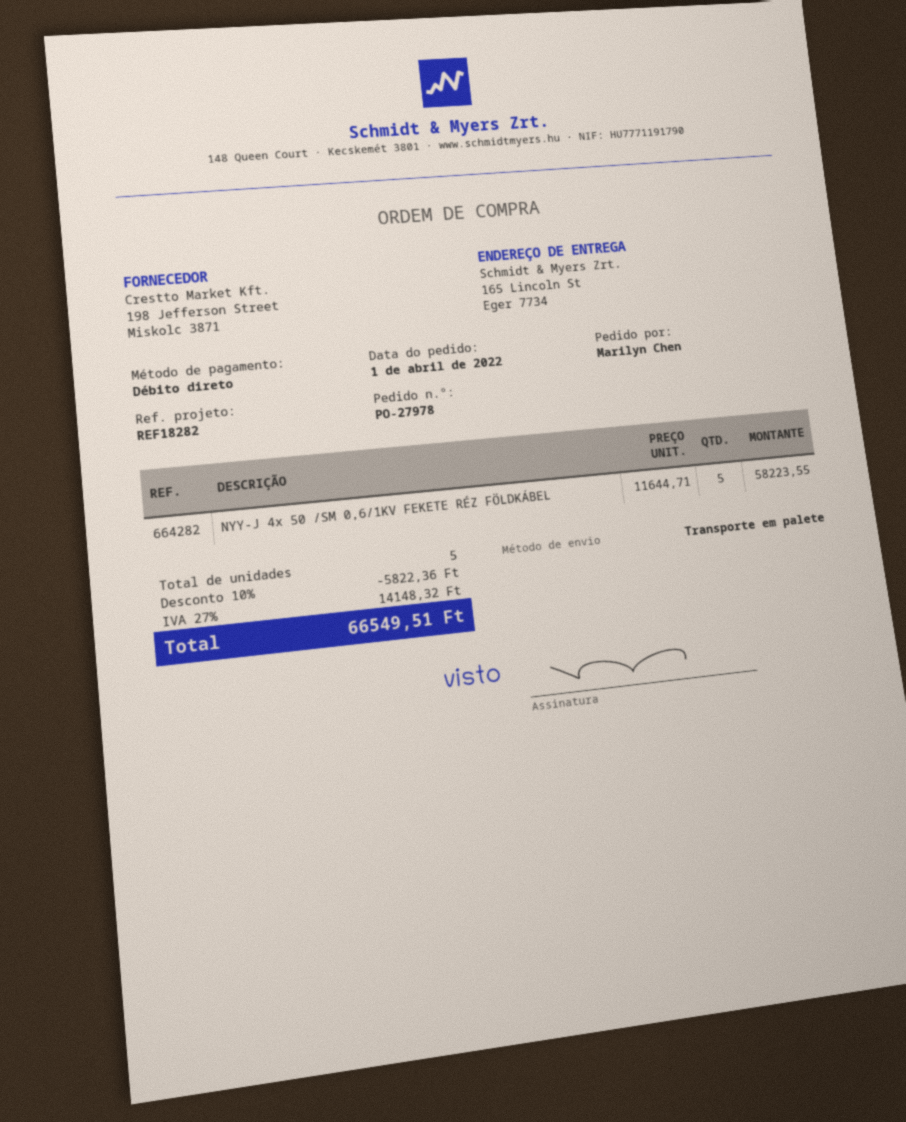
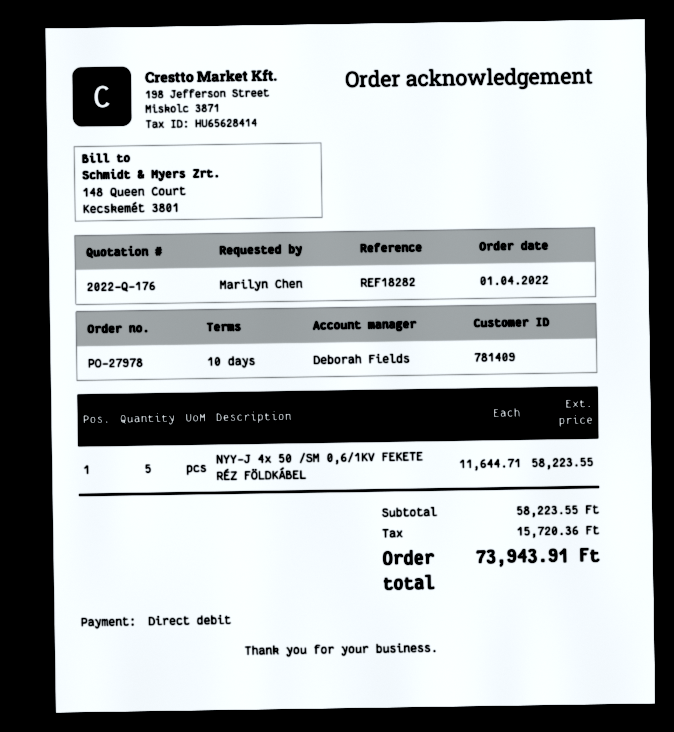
discount: 10% = 5822.36 -> none
tax: 14148.32 -> 15720.36
total: 66549.51 -> 73943.91

